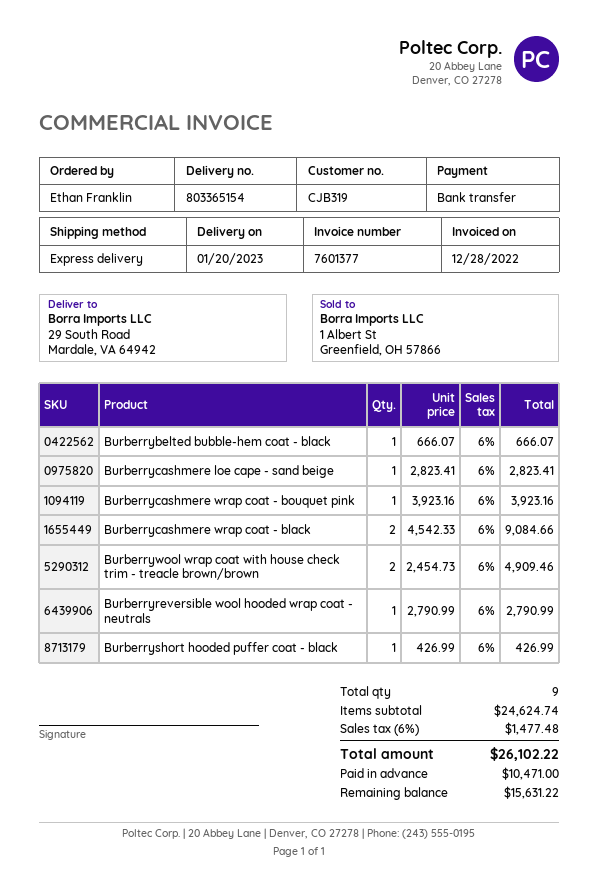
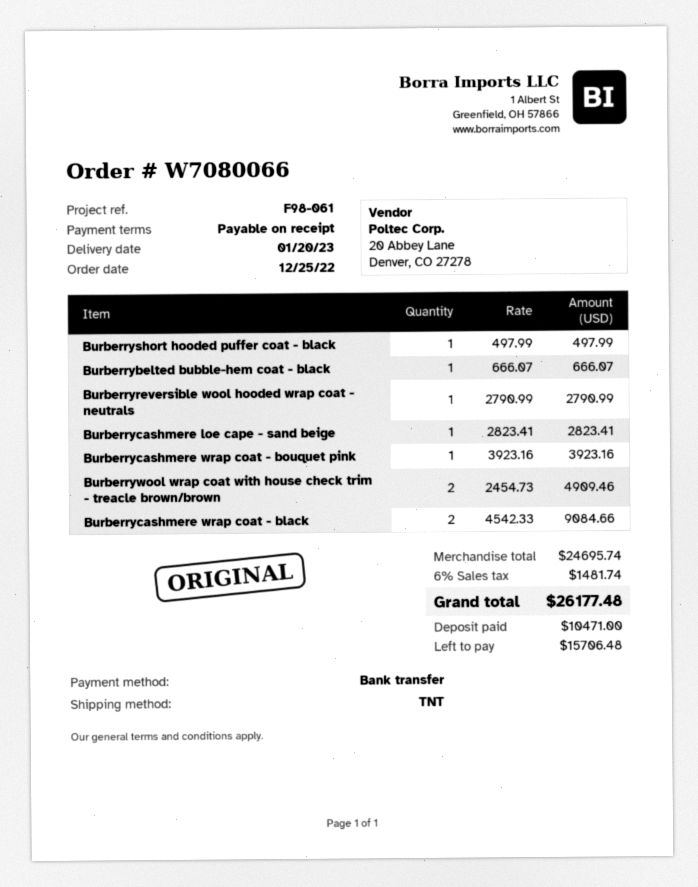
shipping method: express -> TNT
Burberryshort hooded puffer coat - black: 1 x 426.99 = 426.99 -> 1 x 497.99 = 497.99
subtotal: 24624.74 -> 24695.74
tax: 6% = 1477.48 -> 6% = 1481.74
total: 26102.22 -> 26177.48
balance: 15631.22 -> 15706.48

